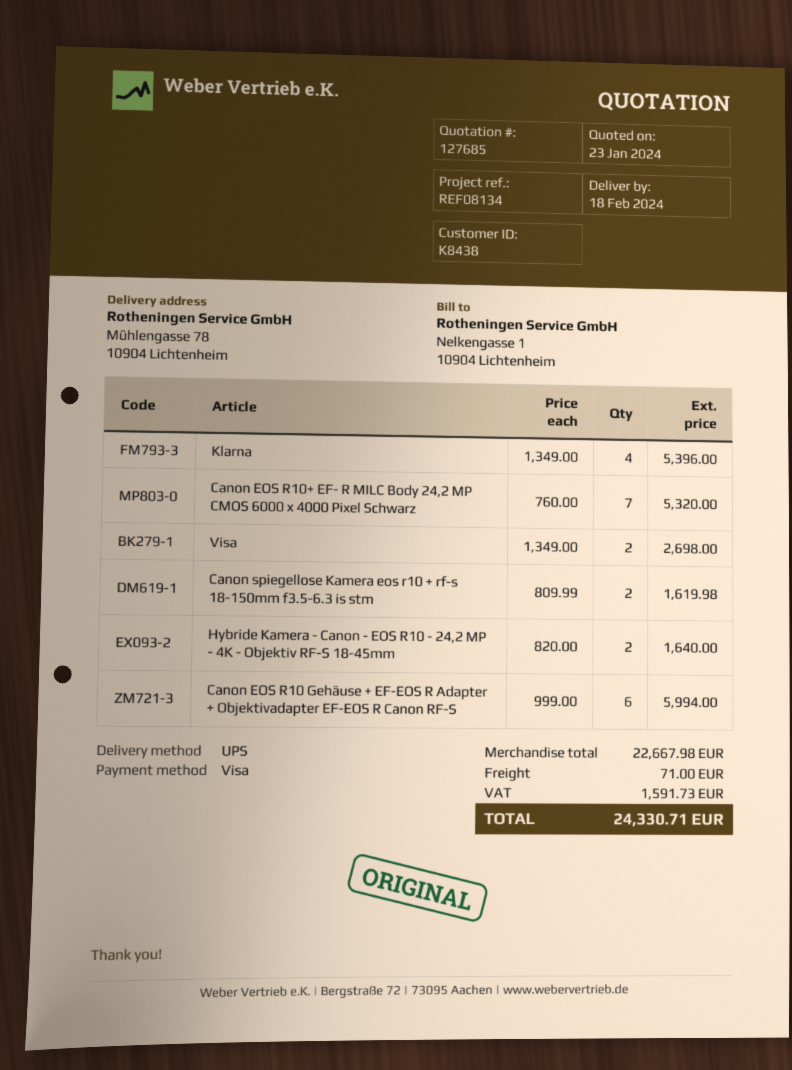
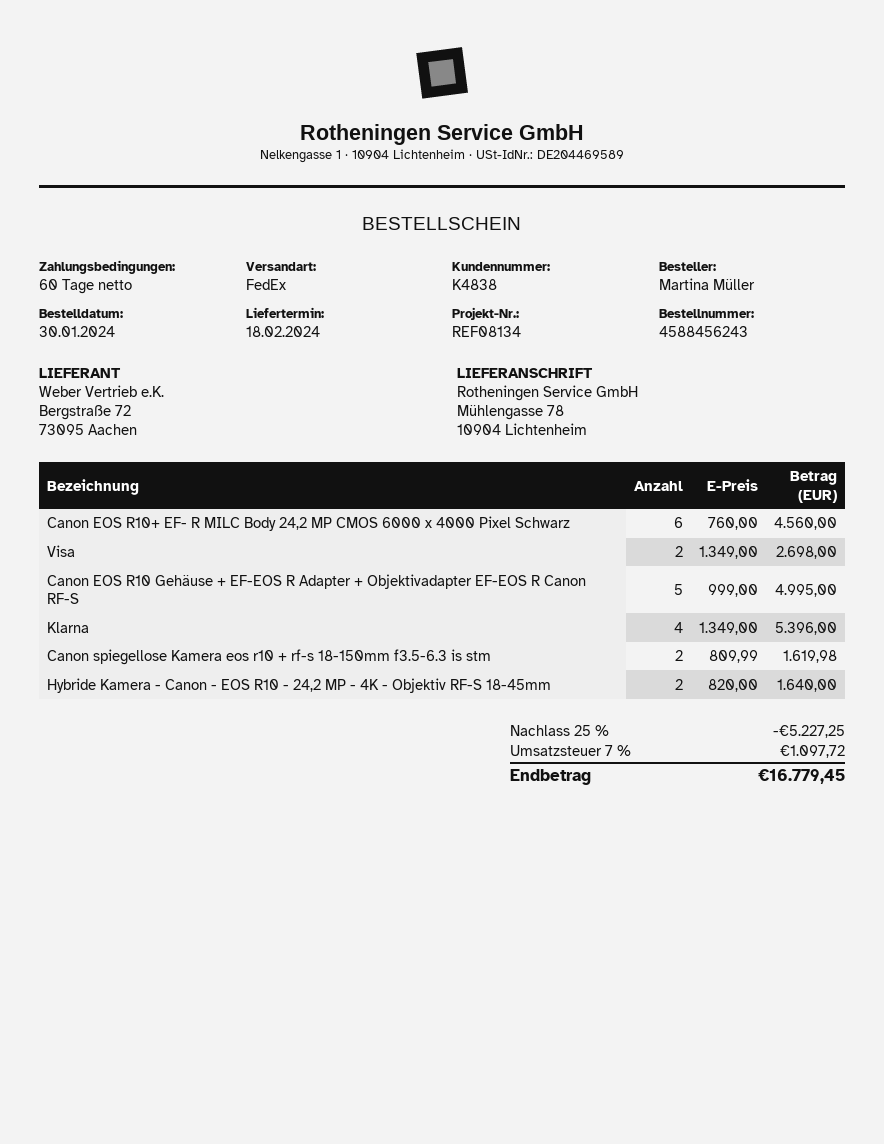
customer number: K8438 -> K4838
shipping method: UPS -> FedEx
Canon EOS R10+ EF- R MILC Body 24,2 MP CMOS 6000 x 4000 Pixel Schwarz: 7 x 760.00 = 5320.00 -> 6 x 760.00 = 4560.00
Canon EOS R10 Gehäuse + EF-EOS R Adapter + Objektivadapter EF-EOS R Canon RF-S: 6 x 999.00 = 5994.00 -> 5 x 999.00 = 4995.00
discount: none -> 25% = 5227.25
shipping: 71.00 -> none
tax: 1591.73 -> 1097.72
total: 24330.71 -> 16779.45

